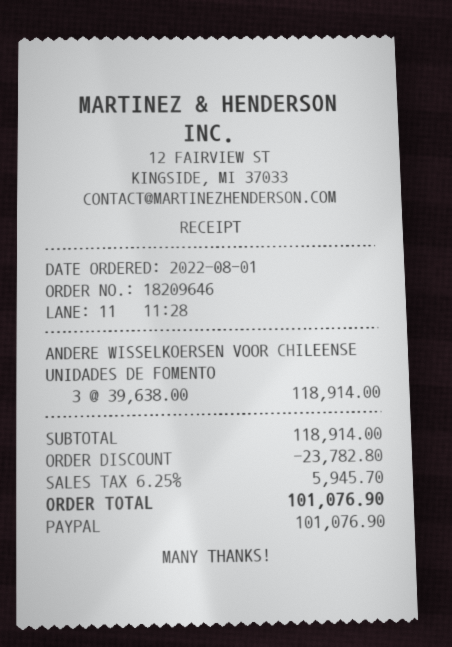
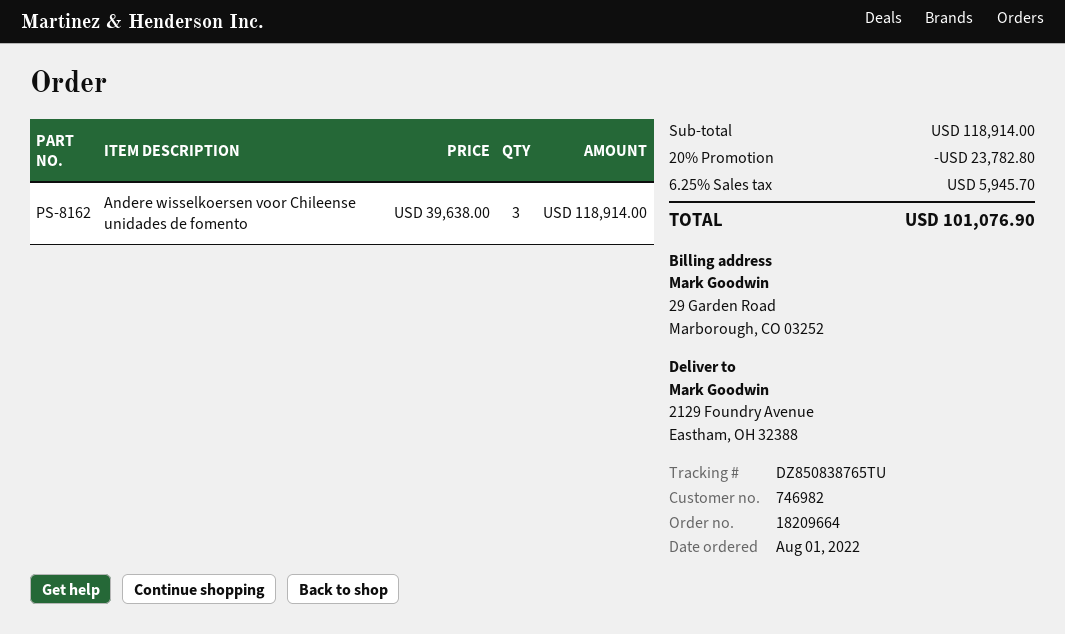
order number: 18209646 -> 18209664

